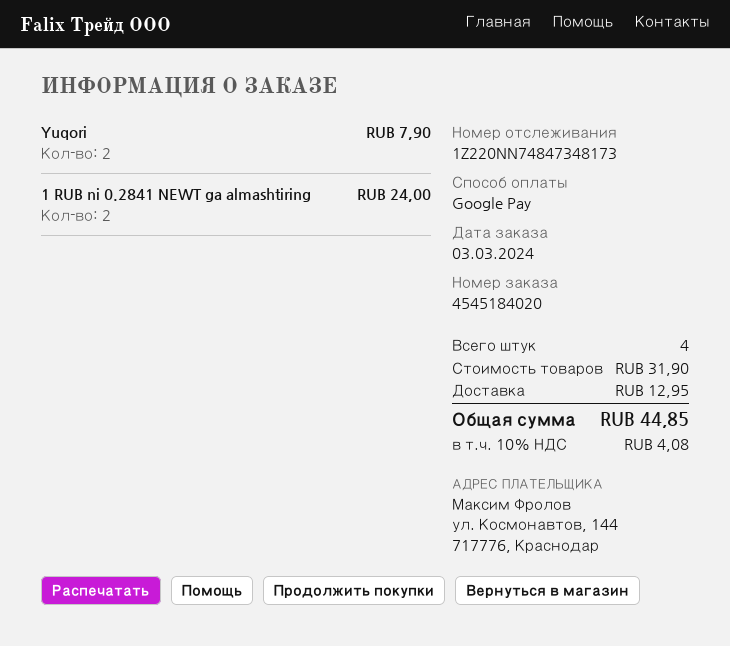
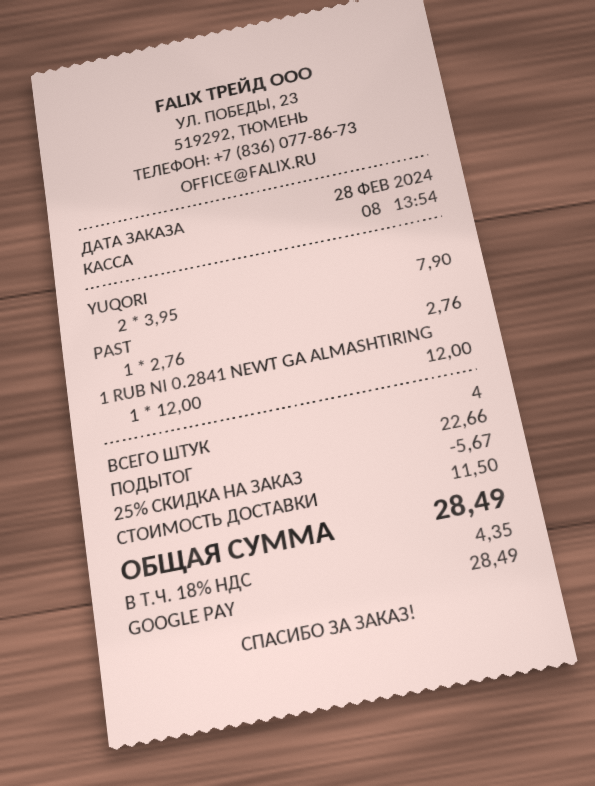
order date: 2024-03-03 -> 2024-02-28
1 RUB ni 0.2841 NEWT ga almashtiring: 2 for 24.00 -> 1 for 12.00
PAST: none -> 1 for 2.76
subtotal: 31.90 -> 22.66
discount: none -> 25% = 5.67
shipping: 12.95 -> 11.50
tax: 10% = 4.08 -> 18% = 4.35
total: 44.85 -> 28.49

